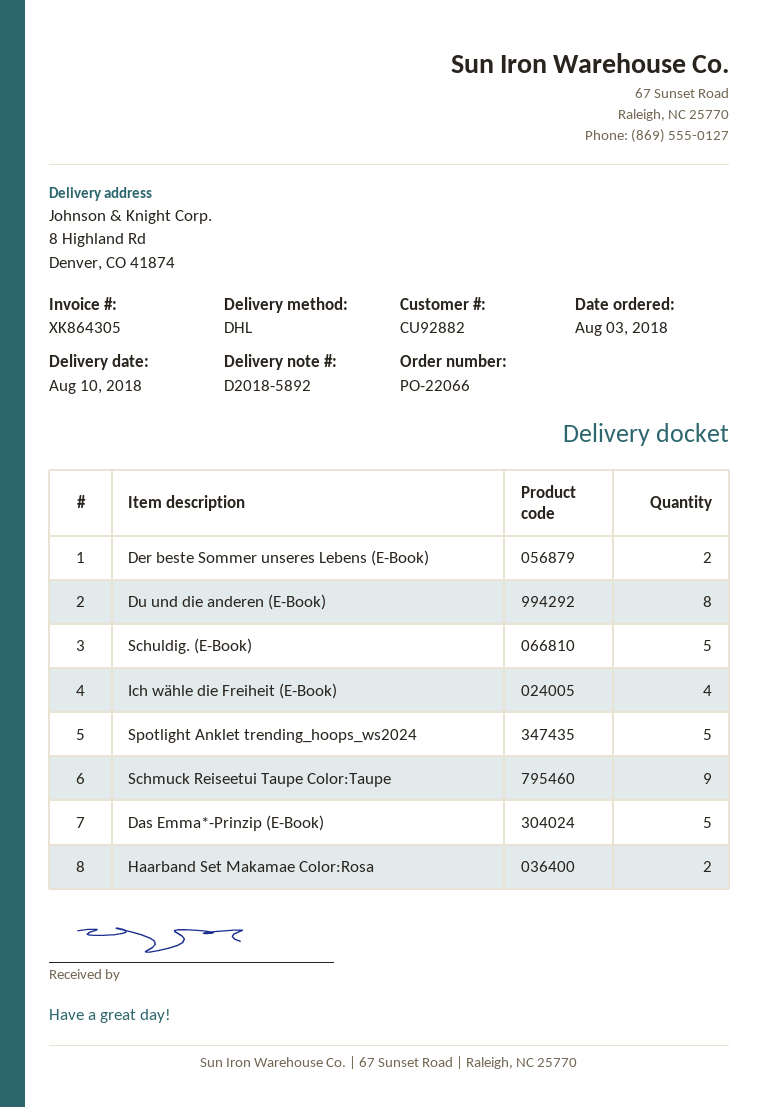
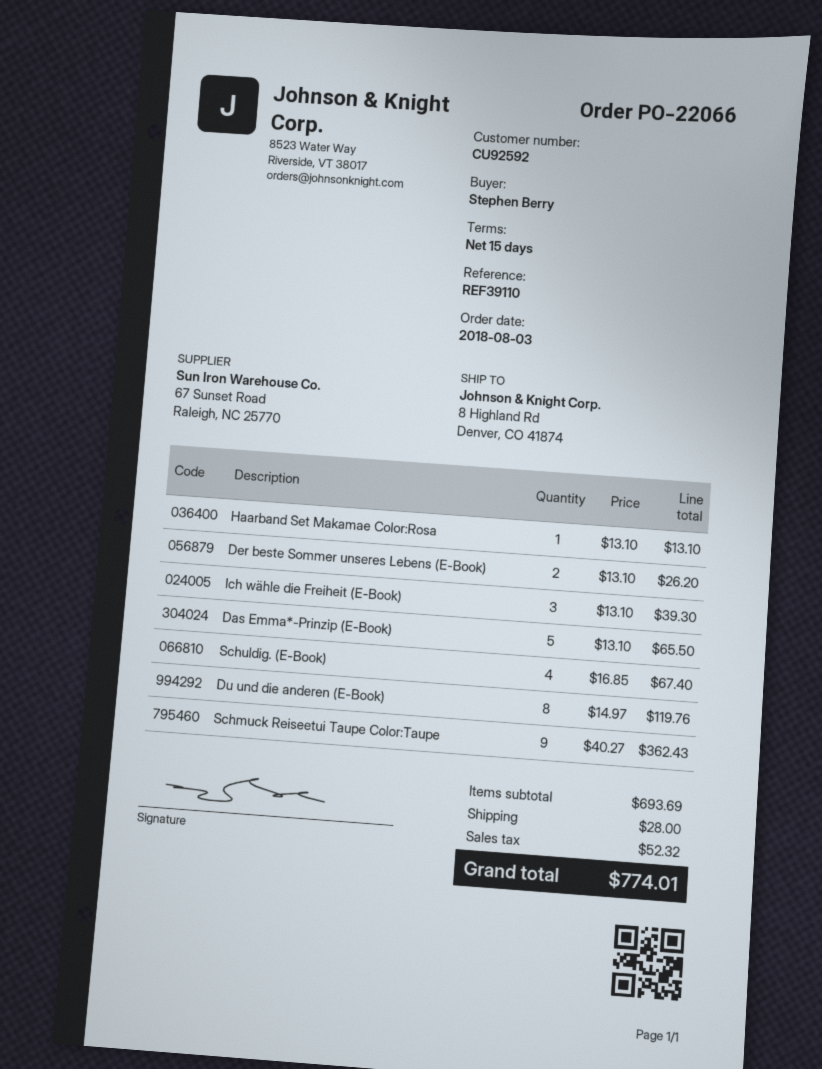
customer number: CU92882 -> CU92592
Schuldig. (E-Book): 5 -> 4
Ich wähle die Freiheit (E-Book): 4 -> 3
Spotlight Anklet trending_hoops_ws2024: 5 -> none
Haarband Set Makamae Color:Rosa: 2 -> 1

